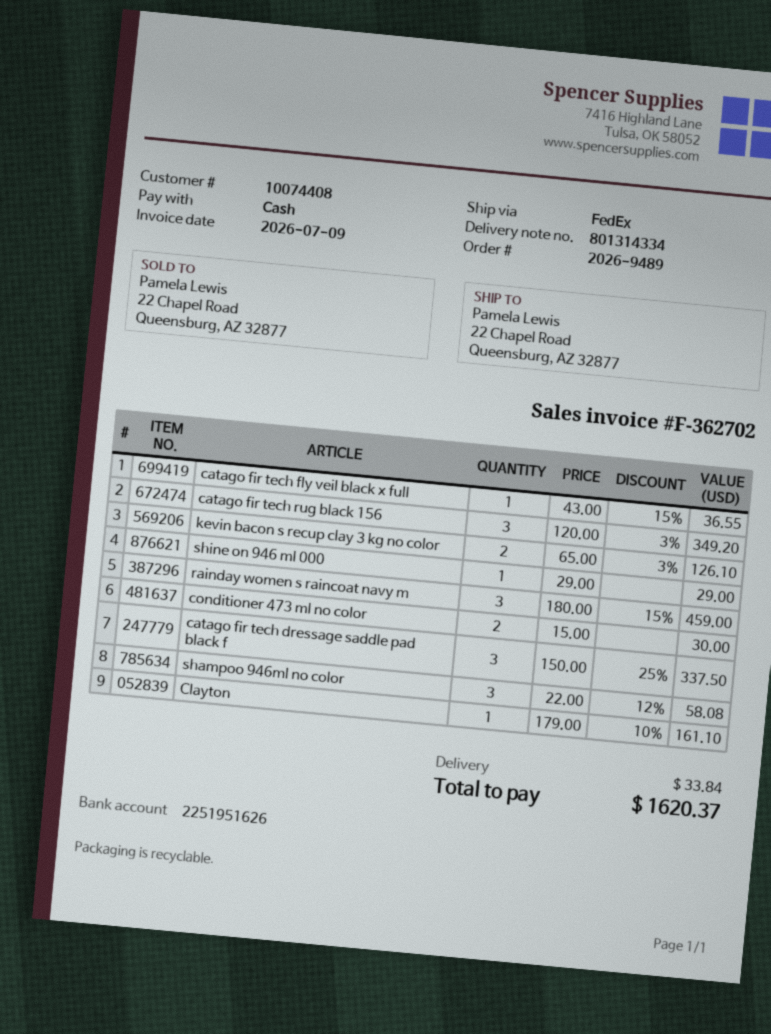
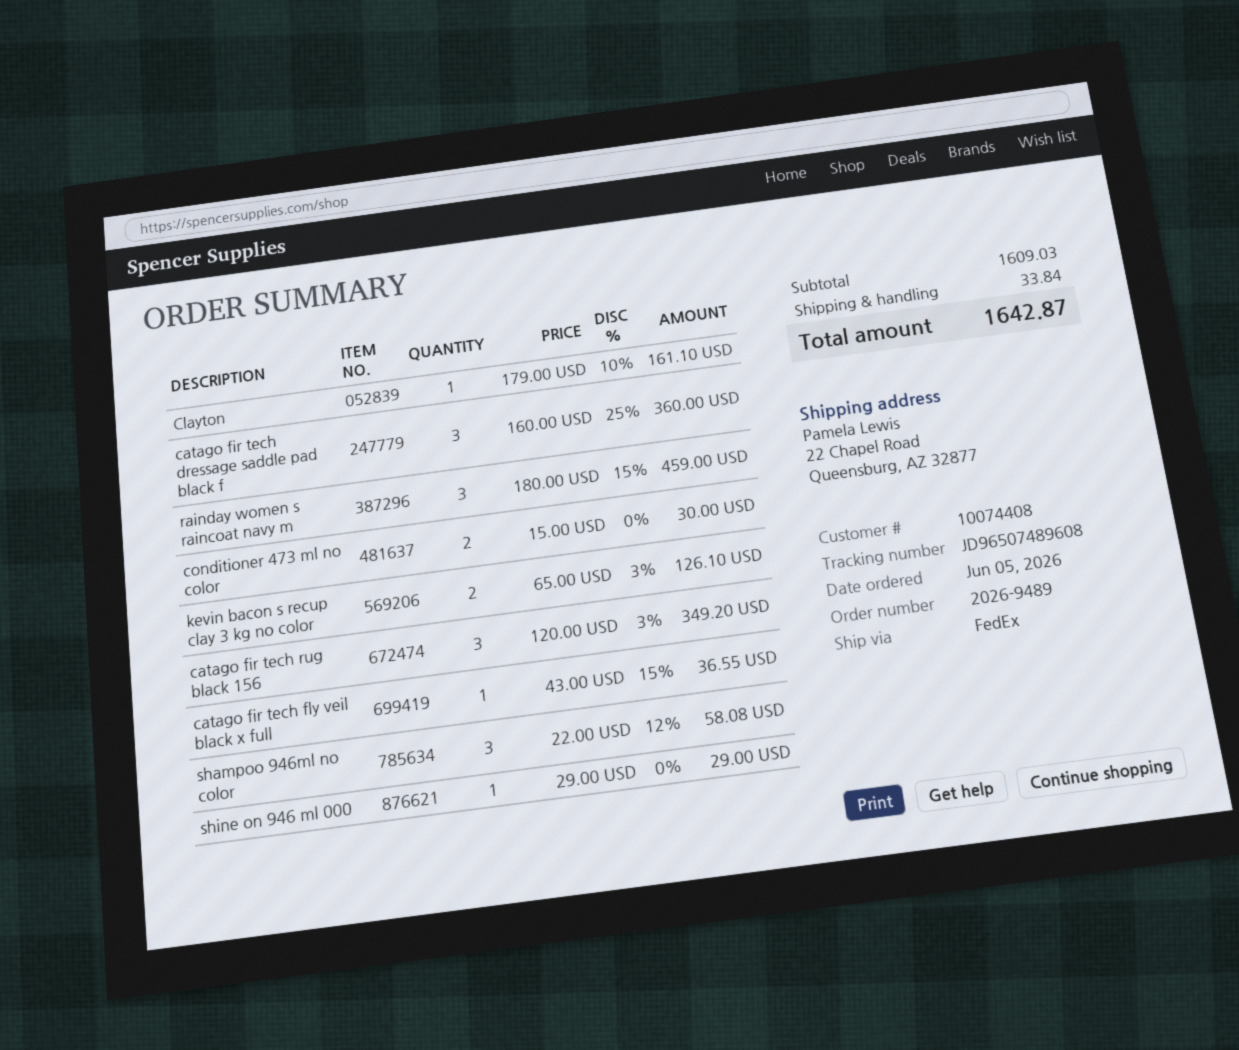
catago fir tech dressage saddle pad black f: 3 x 150.00 - 25% = 337.50 -> 3 x 160.00 - 25% = 360.00
total: 1620.37 -> 1642.87

